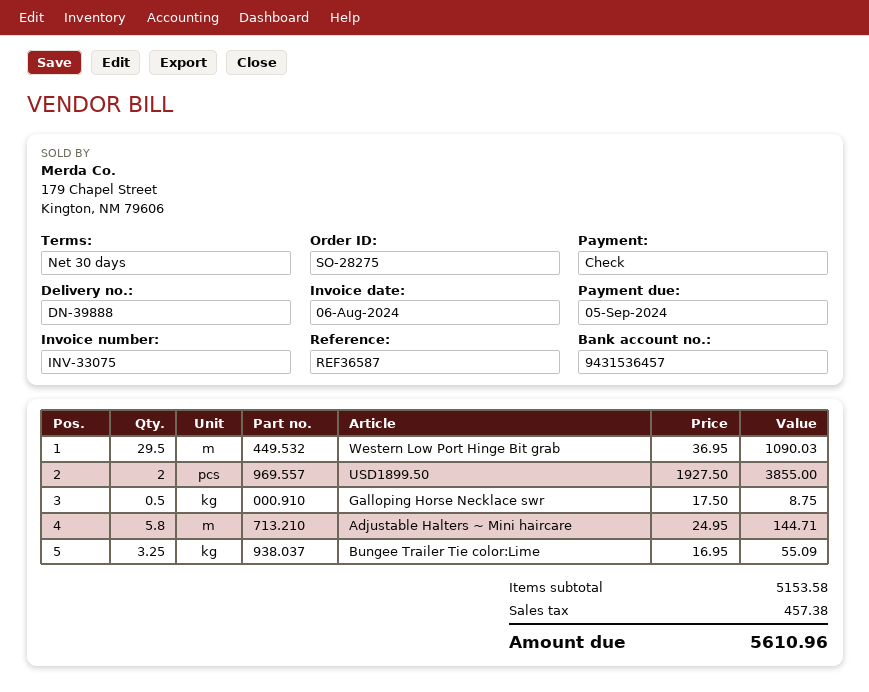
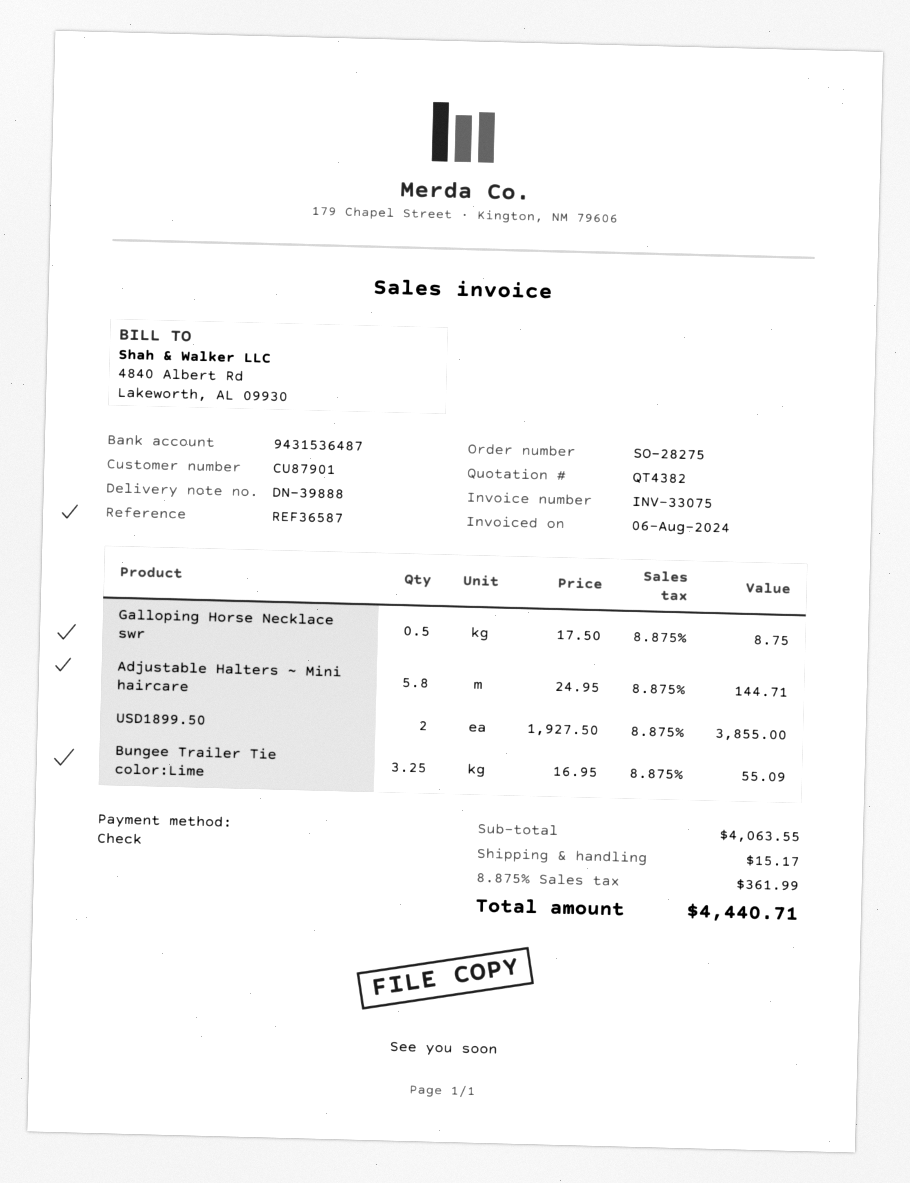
bank account: 9431536457 -> 9431536487
Western Low Port Hinge Bit grab: 29.5 x 36.95 = 1090.03 -> none
subtotal: 5153.58 -> 4063.55
shipping: none -> 15.17
tax: 457.38 -> 361.99
total: 5610.96 -> 4440.71

